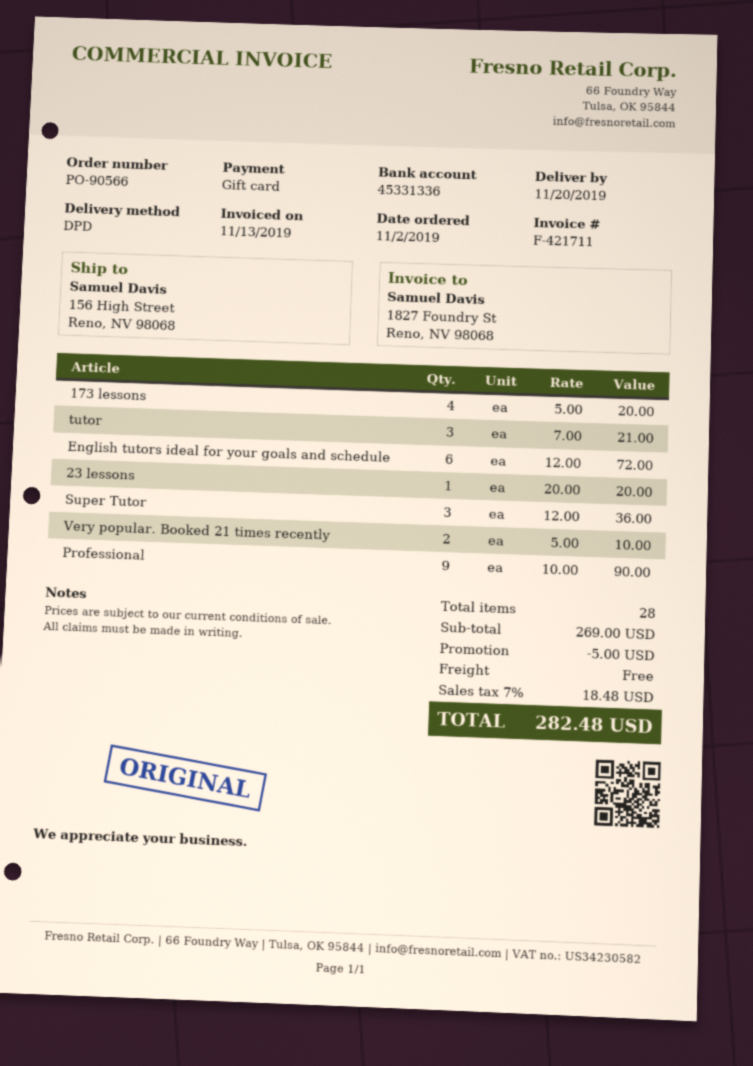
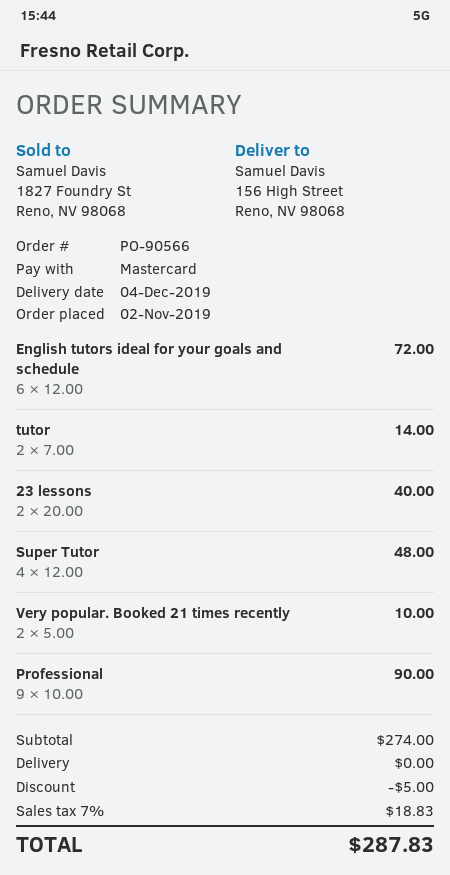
delivery date: 2019-11-20 -> 2019-12-04
payment method: gift card -> Mastercard
173 lessons: 4 x 5.00 = 20.00 -> none
tutor: 3 x 7.00 = 21.00 -> 2 x 7.00 = 14.00
23 lessons: 1 x 20.00 = 20.00 -> 2 x 20.00 = 40.00
Super Tutor: 3 x 12.00 = 36.00 -> 4 x 12.00 = 48.00
subtotal: 269.00 -> 274.00
tax: 7% = 18.48 -> 7% = 18.83
total: 282.48 -> 287.83

